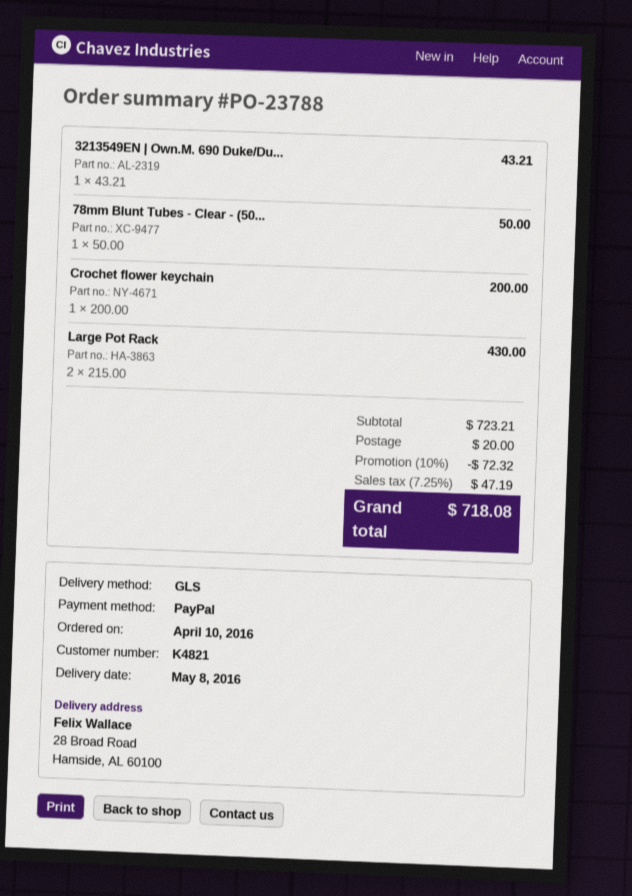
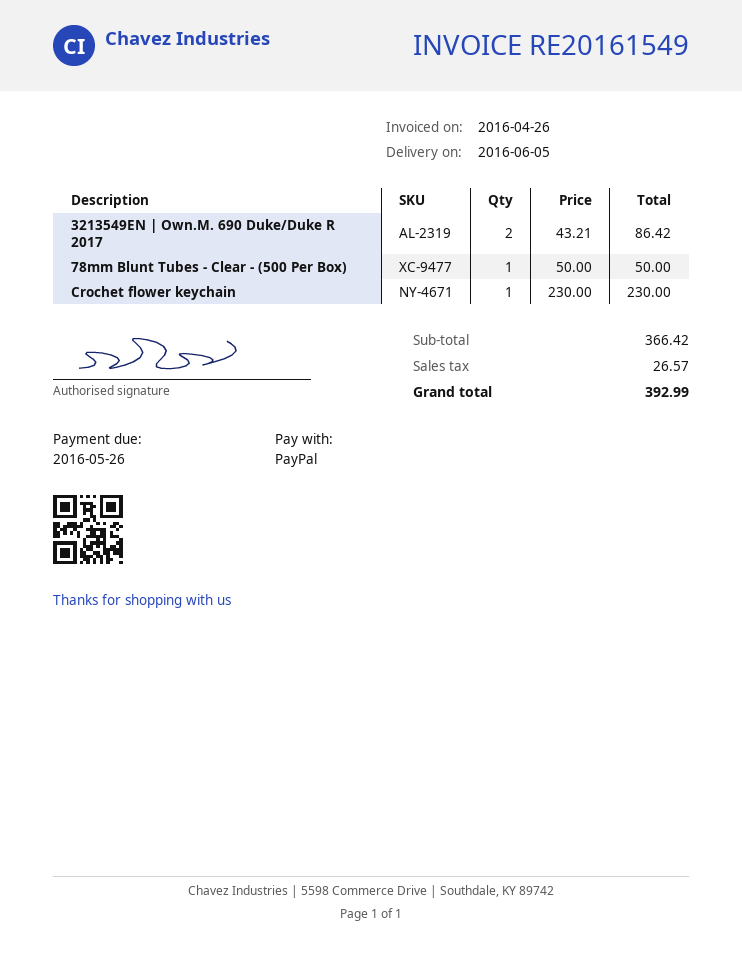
delivery date: 2016-05-08 -> 2016-06-05
3213549EN | Own.M. 690 Duke/Du...: 1 x 43.21 = 43.21 -> 2 x 43.21 = 86.42
Crochet flower keychain: 1 x 200.00 = 200.00 -> 1 x 230.00 = 230.00
Large Pot Rack: 2 x 215.00 = 430.00 -> none
subtotal: 723.21 -> 366.42
discount: 10% = 72.32 -> none
shipping: 20.00 -> none
tax: 47.19 -> 26.57
total: 718.08 -> 392.99

